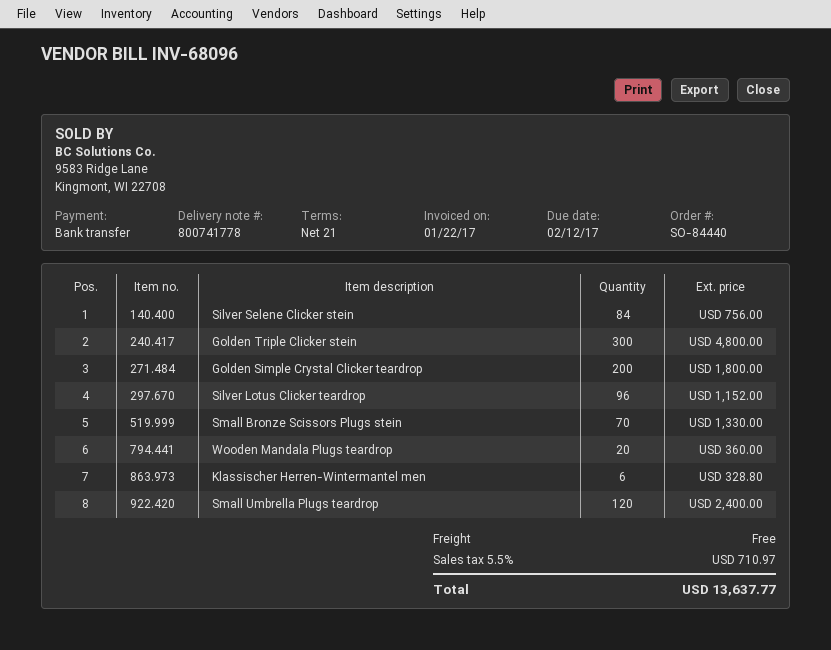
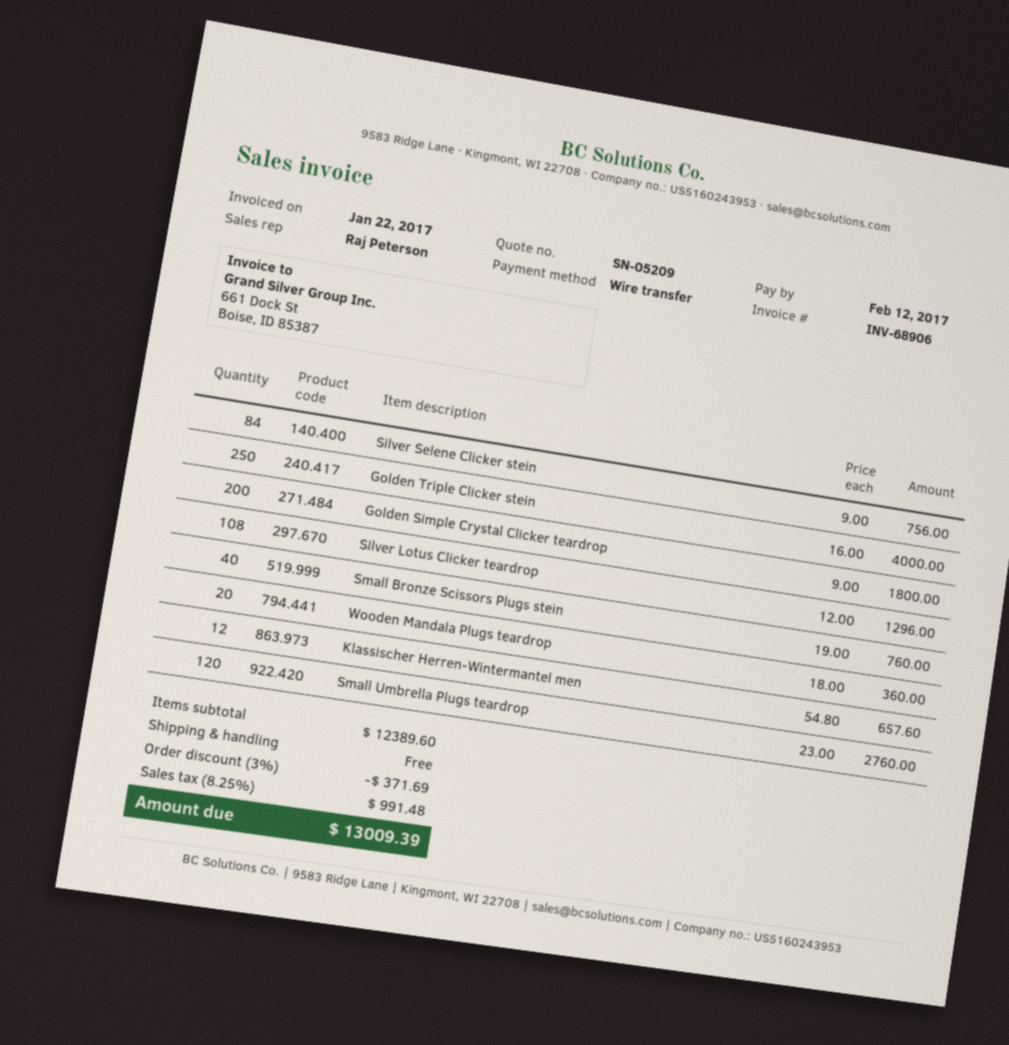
invoice number: INV-68096 -> INV-68906
Golden Triple Clicker stein: 300 for 4800.00 -> 250 for 4000.00
Silver Lotus Clicker teardrop: 96 for 1152.00 -> 108 for 1296.00
Small Bronze Scissors Plugs stein: 70 for 1330.00 -> 40 for 760.00
Klassischer Herren-Wintermantel men: 6 for 328.80 -> 12 for 657.60
Small Umbrella Plugs teardrop: 120 for 2400.00 -> 120 for 2760.00
discount: none -> 3% = 371.69
tax: 5.5% = 710.97 -> 8.25% = 991.48
total: 13637.77 -> 13009.39

